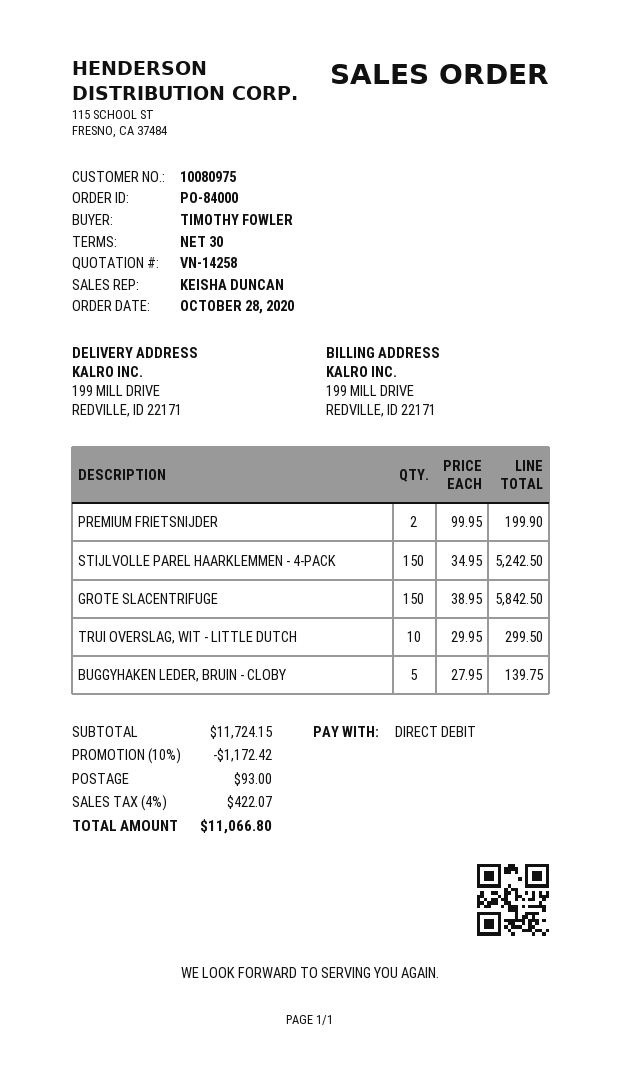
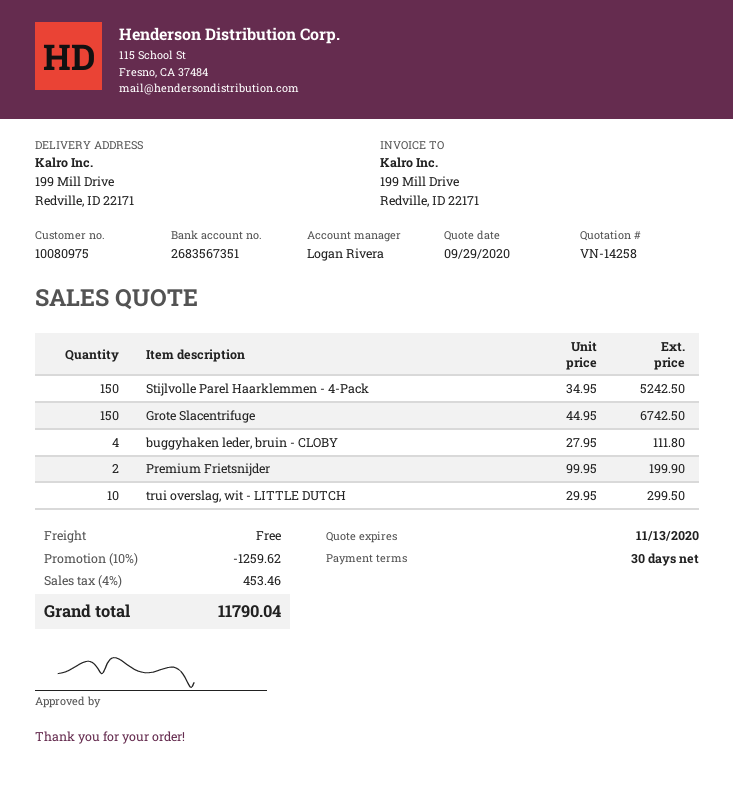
sales rep: KEISHA DUNCAN -> Logan Rivera
GROTE SLACENTRIFUGE: 150 x 38.95 = 5842.50 -> 150 x 44.95 = 6742.50
BUGGYHAKEN LEDER, BRUIN - CLOBY: 5 x 27.95 = 139.75 -> 4 x 27.95 = 111.80
discount: 10% = 1172.42 -> 10% = 1259.62
shipping: 93.00 -> 0.00
tax: 4% = 422.07 -> 4% = 453.46
total: 11066.80 -> 11790.04

